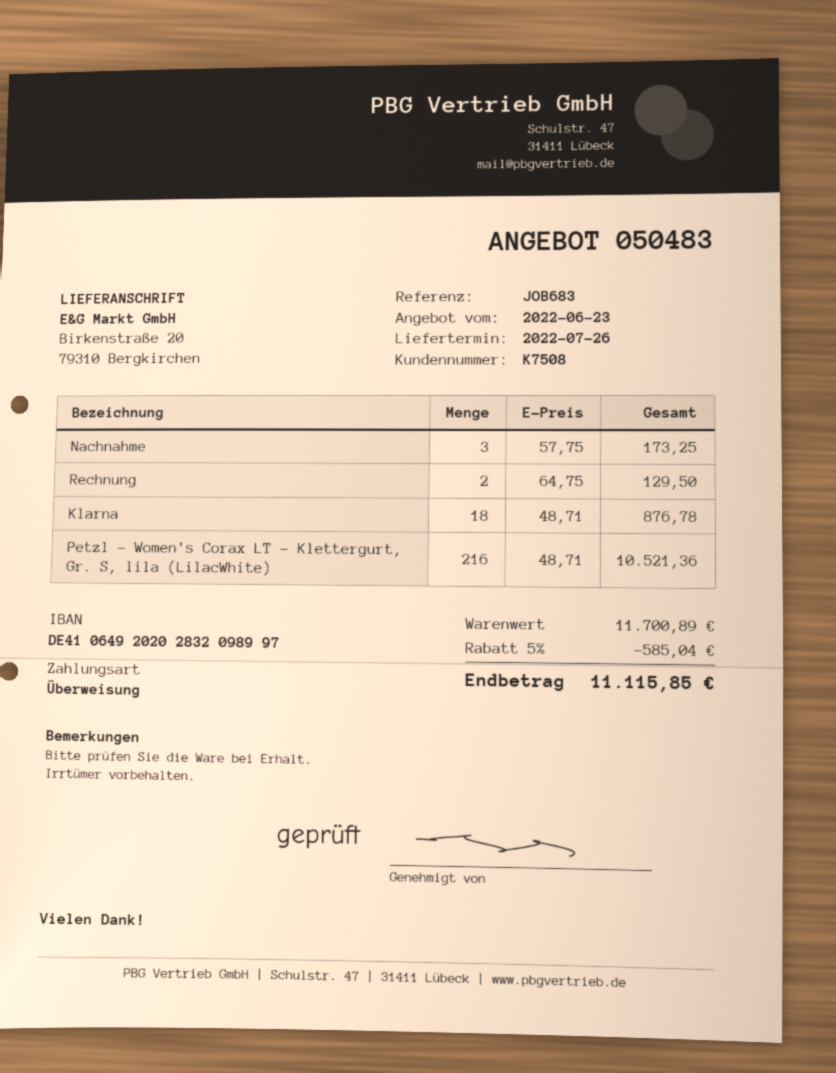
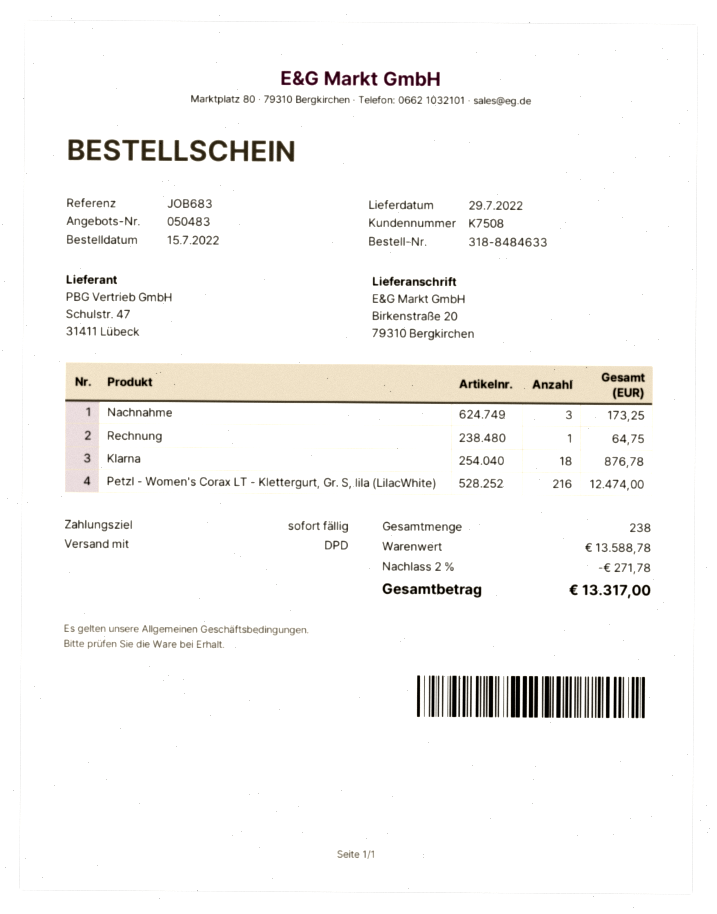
delivery date: 2022-07-26 -> 2022-07-29
Rechnung: 2 for 129.50 -> 1 for 64.75
Petzl - Women's Corax LT - Klettergurt, Gr. S, lila (LilacWhite): 216 for 10521.36 -> 216 for 12474.00
subtotal: 11700.89 -> 13588.78
discount: 5% = 585.04 -> 2% = 271.78
total: 11115.85 -> 13317.00

